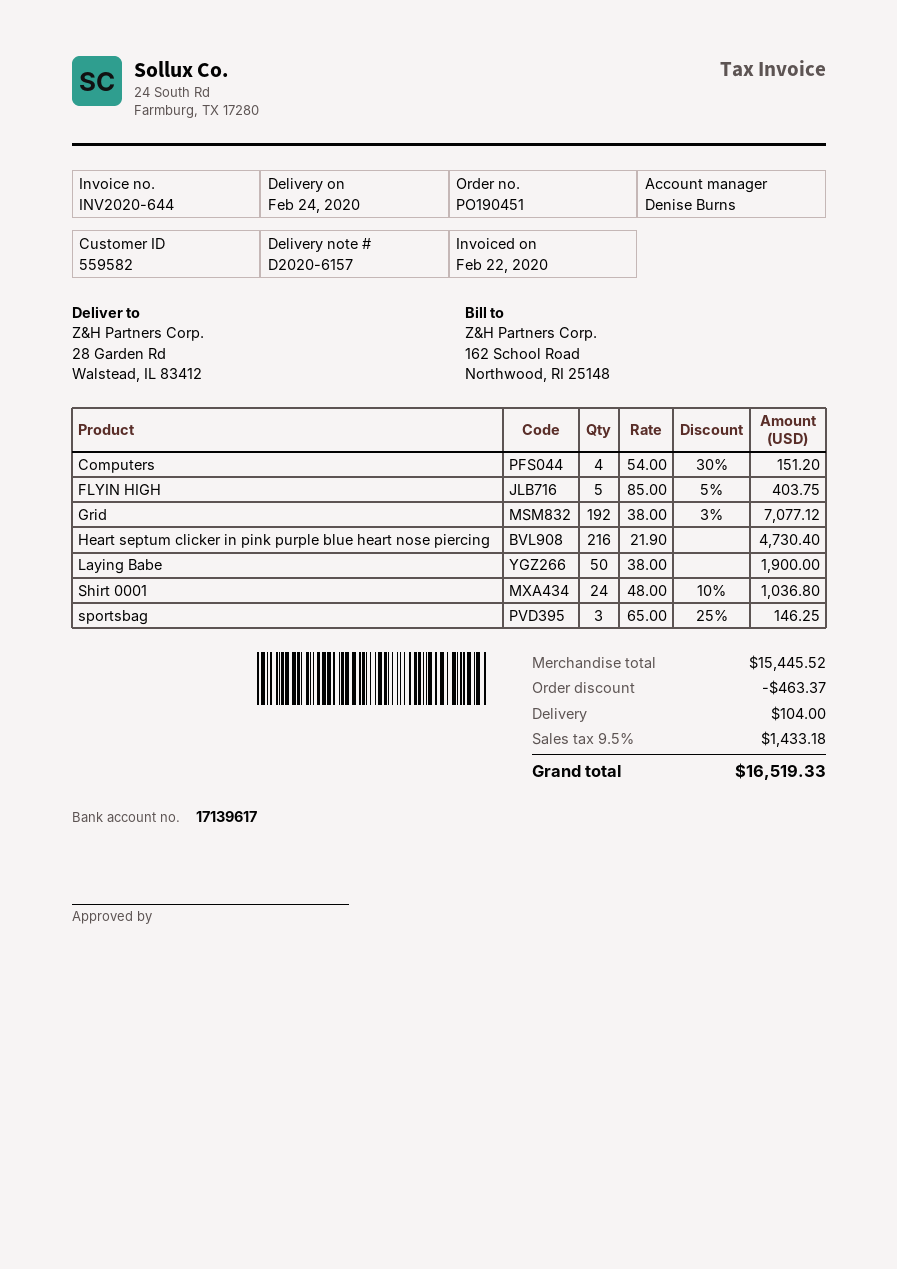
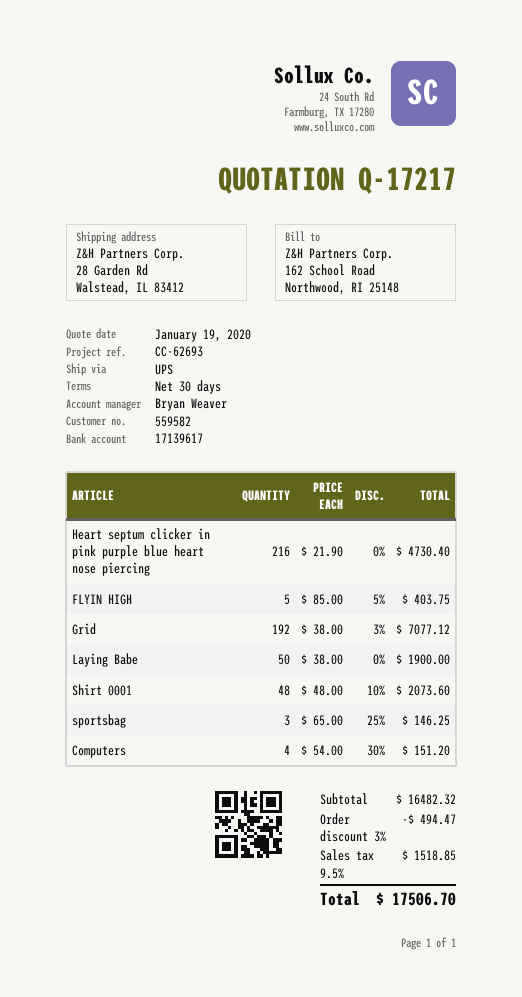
sales rep: Denise Burns -> Bryan Weaver
Shirt 0001: 24 x 48.00 - 10% = 1036.80 -> 48 x 48.00 - 10% = 2073.60
subtotal: 15445.52 -> 16482.32
discount: 463.37 -> 494.47
shipping: 104.00 -> none
tax: 9.5% = 1433.18 -> 9.5% = 1518.85
total: 16519.33 -> 17506.70

